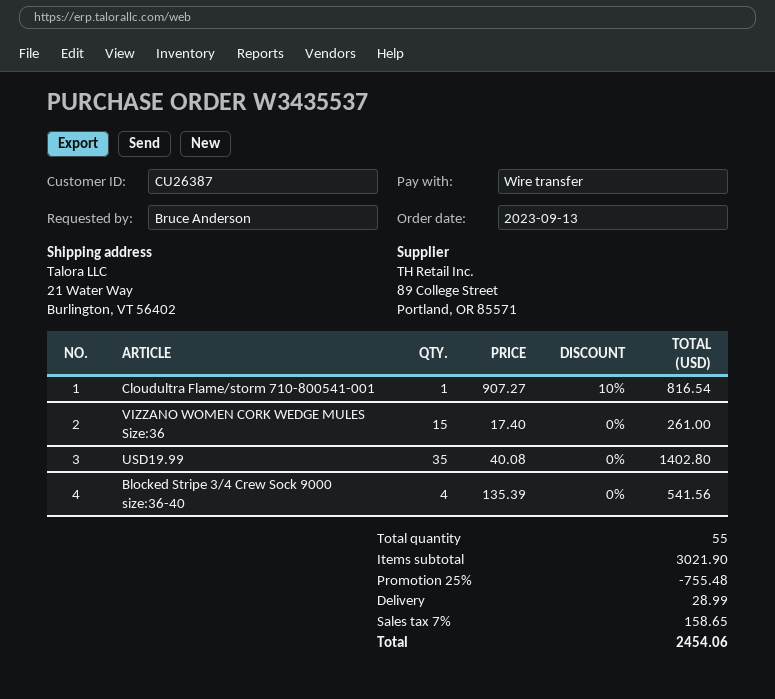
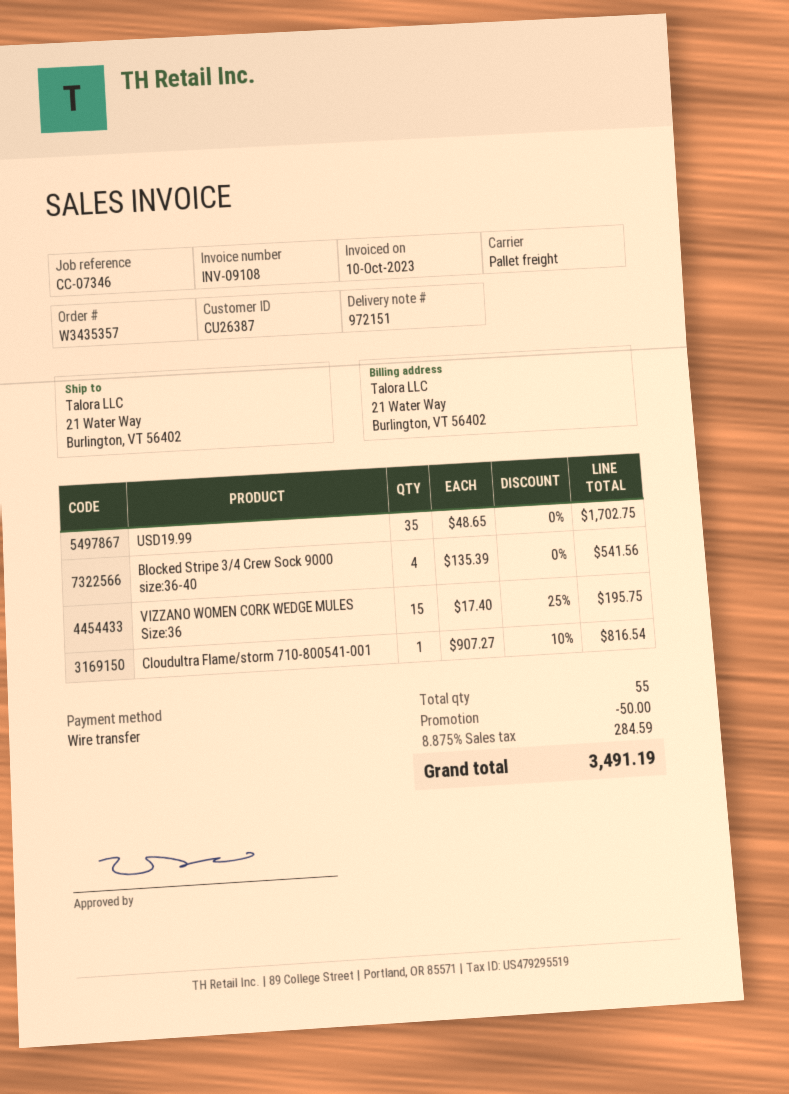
order number: W3435537 -> W3435357
VIZZANO WOMEN CORK WEDGE MULES Size:36: 15 x 17.40 = 261.00 -> 15 x 17.40 - 25% = 195.75
USD19.99: 35 x 40.08 = 1402.80 -> 35 x 48.65 = 1702.75
discount: 755.48 -> 50.00
shipping: 28.99 -> none
tax: 7% = 158.65 -> 8.875% = 284.59
total: 2454.06 -> 3491.19

